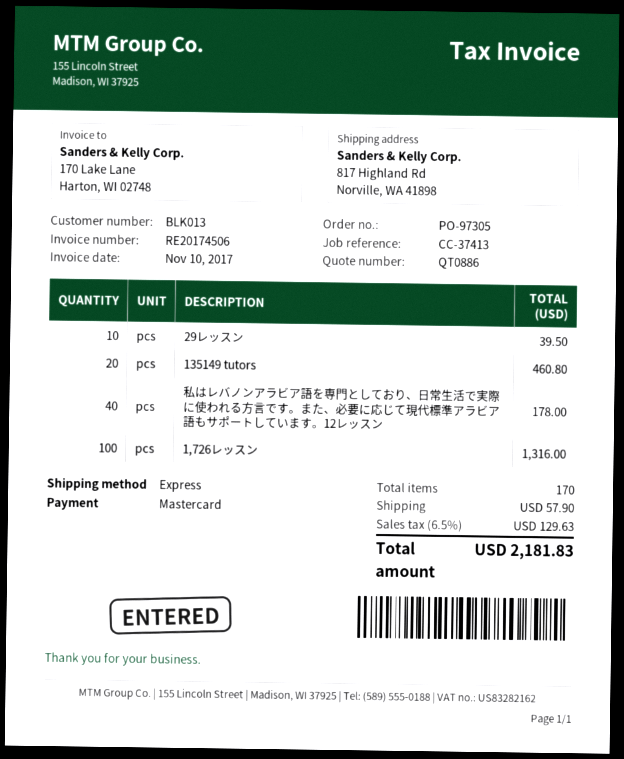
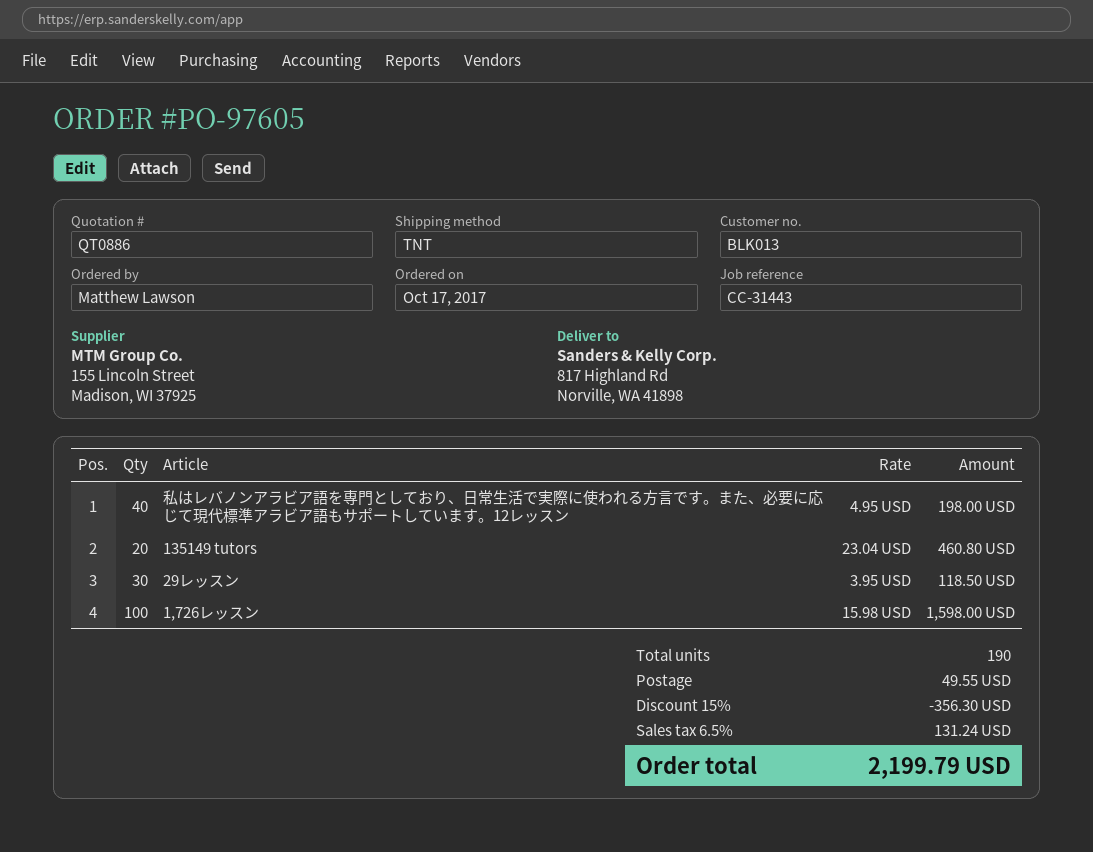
order number: PO-97305 -> PO-97605
reference: CC-37413 -> CC-31443
shipping method: express -> TNT
29レッスン: 10 for 39.50 -> 30 for 118.50
私はレバノンアラビア語を専門としており、日常生活で実際に使われる方言です。また、必要に応じて現代標準アラビア語もサポートしています。12レッスン: 40 for 178.00 -> 40 for 198.00
1,726レッスン: 100 for 1316.00 -> 100 for 1598.00
total quantity: 170 -> 190
discount: none -> 15% = 356.30
shipping: 57.90 -> 49.55
tax: 6.5% = 129.63 -> 6.5% = 131.24
total: 2181.83 -> 2199.79

